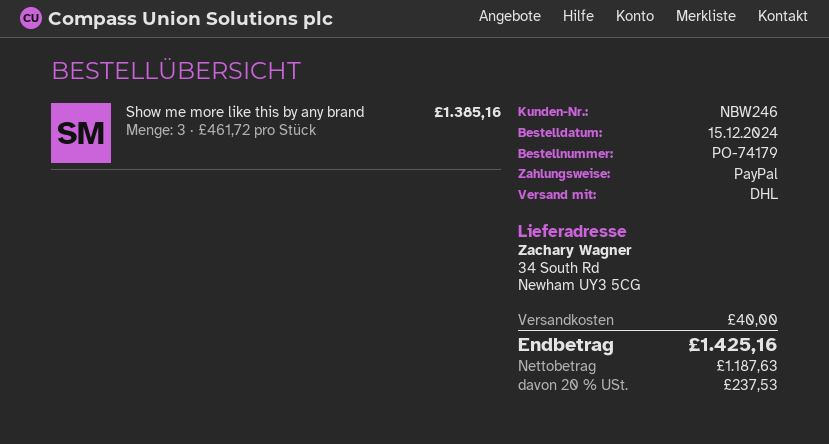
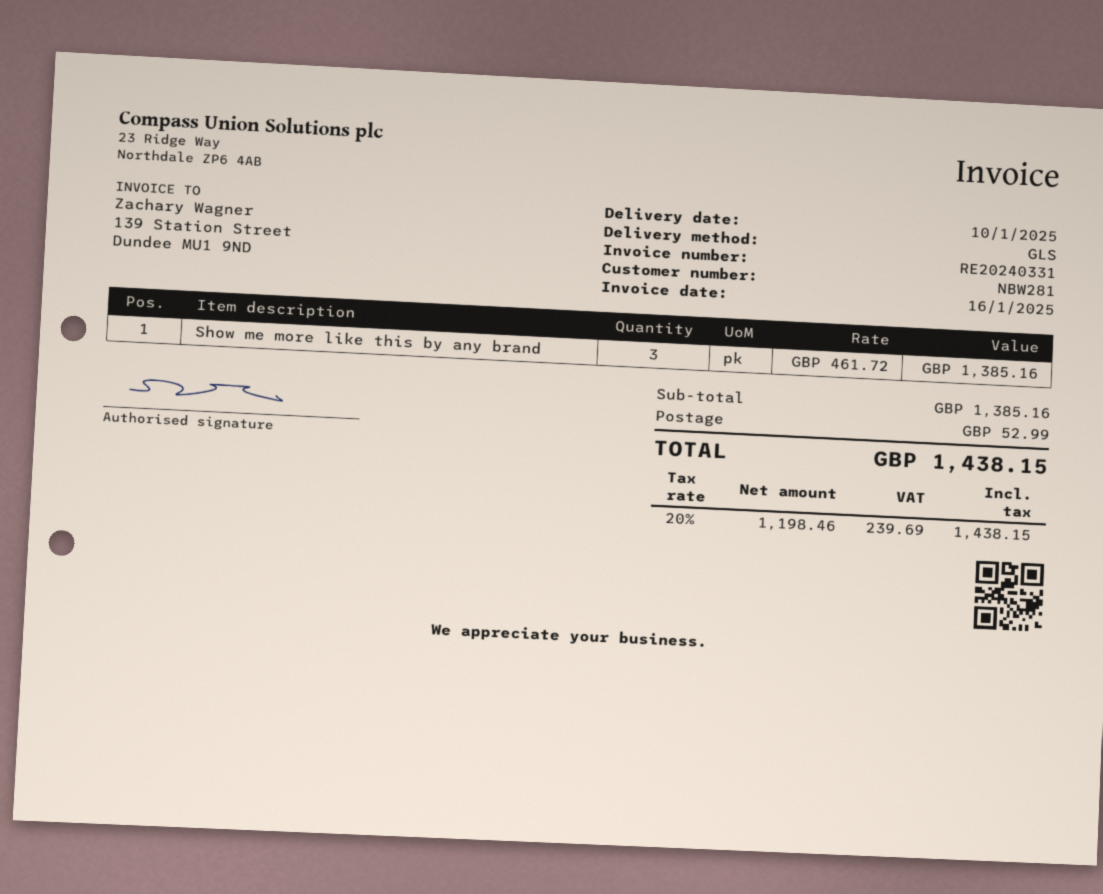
customer number: NBW246 -> NBW281
shipping method: DHL -> GLS
shipping: 40.00 -> 52.99
net: 1187.63 -> 1198.46
tax: 20% = 237.53 -> 20% = 239.69
total: 1425.16 -> 1438.15

